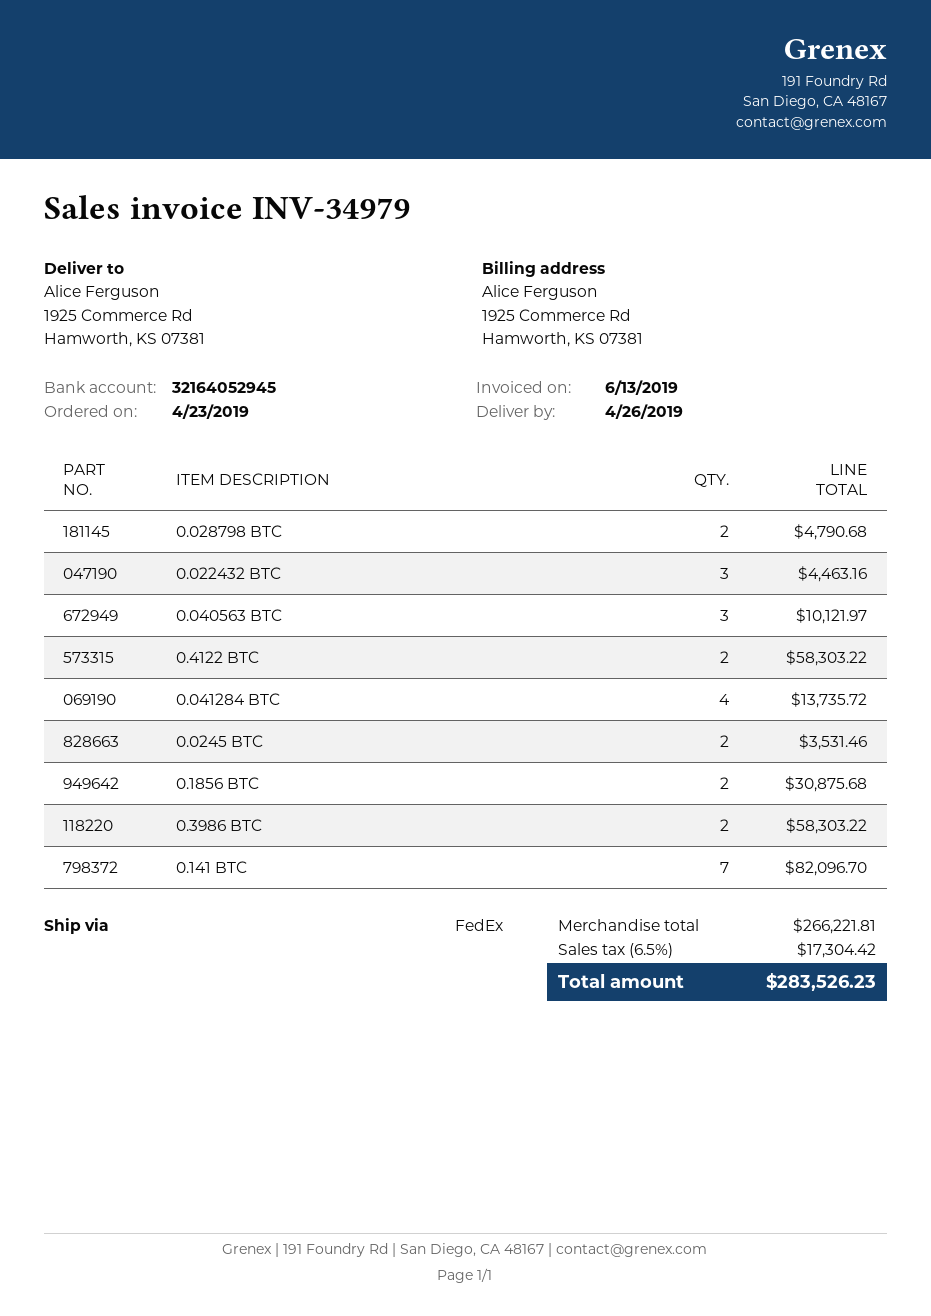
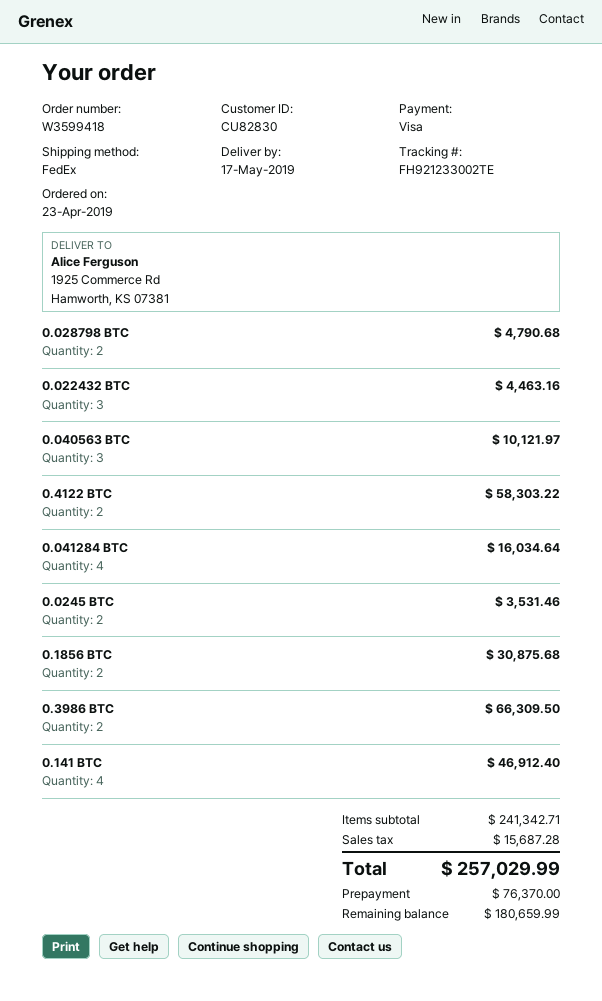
delivery date: 2019-04-26 -> 2019-05-17
0.041284 BTC: 4 for 13735.72 -> 4 for 16034.64
0.3986 BTC: 2 for 58303.22 -> 2 for 66309.50
0.141 BTC: 7 for 82096.70 -> 4 for 46912.40
subtotal: 266221.81 -> 241342.71
tax: 17304.42 -> 15687.28
total: 283526.23 -> 257029.99

